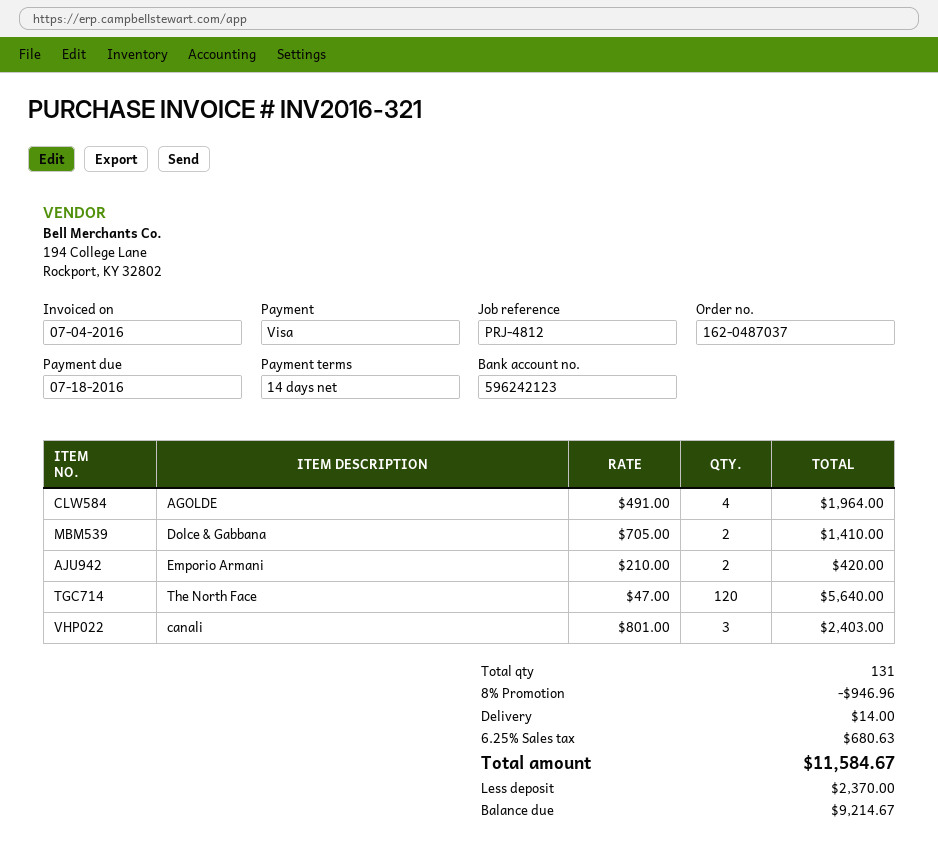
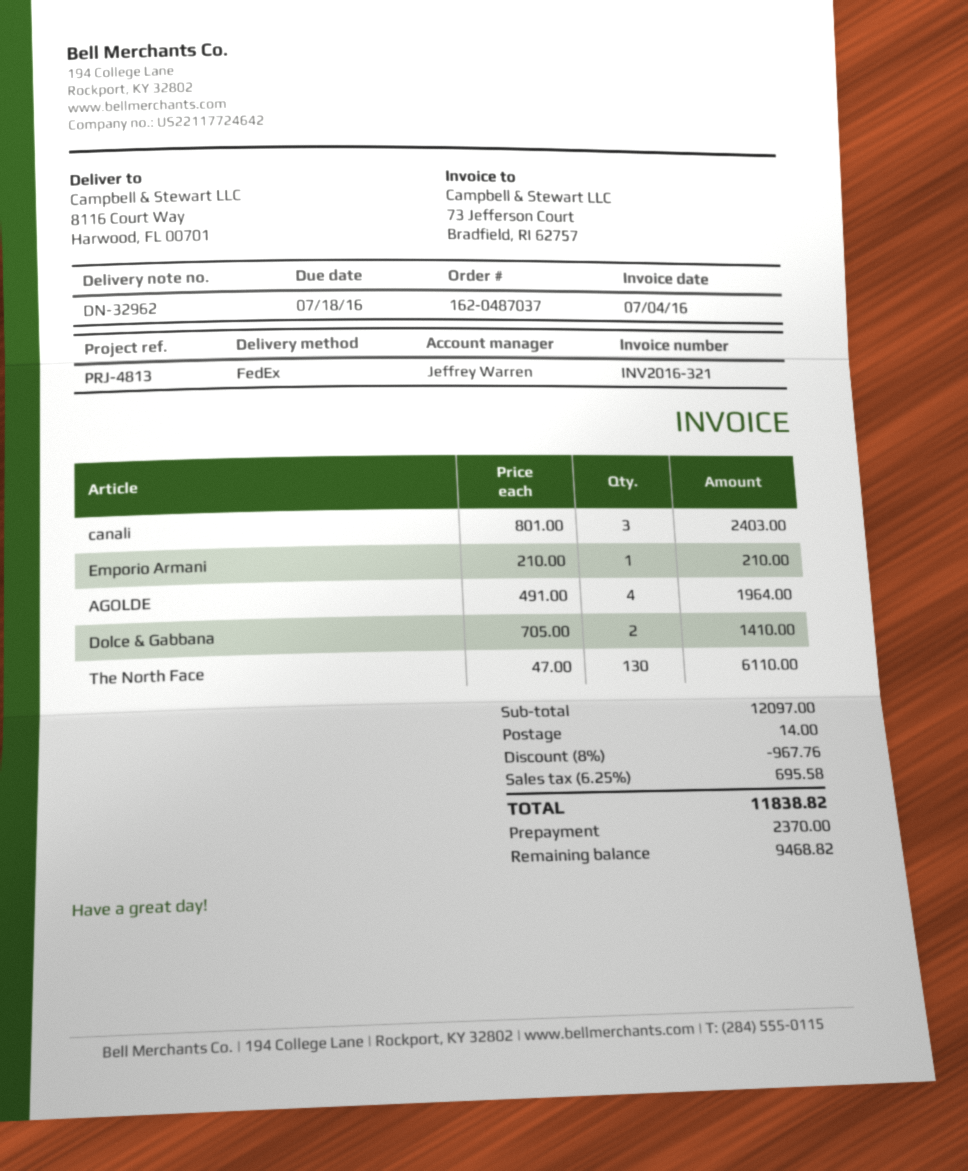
reference: PRJ-4812 -> PRJ-4813
Emporio Armani: 2 x 210.00 = 420.00 -> 1 x 210.00 = 210.00
The North Face: 120 x 47.00 = 5640.00 -> 130 x 47.00 = 6110.00
discount: 8% = 946.96 -> 8% = 967.76
tax: 6.25% = 680.63 -> 6.25% = 695.58
total: 11584.67 -> 11838.82
balance: 9214.67 -> 9468.82

